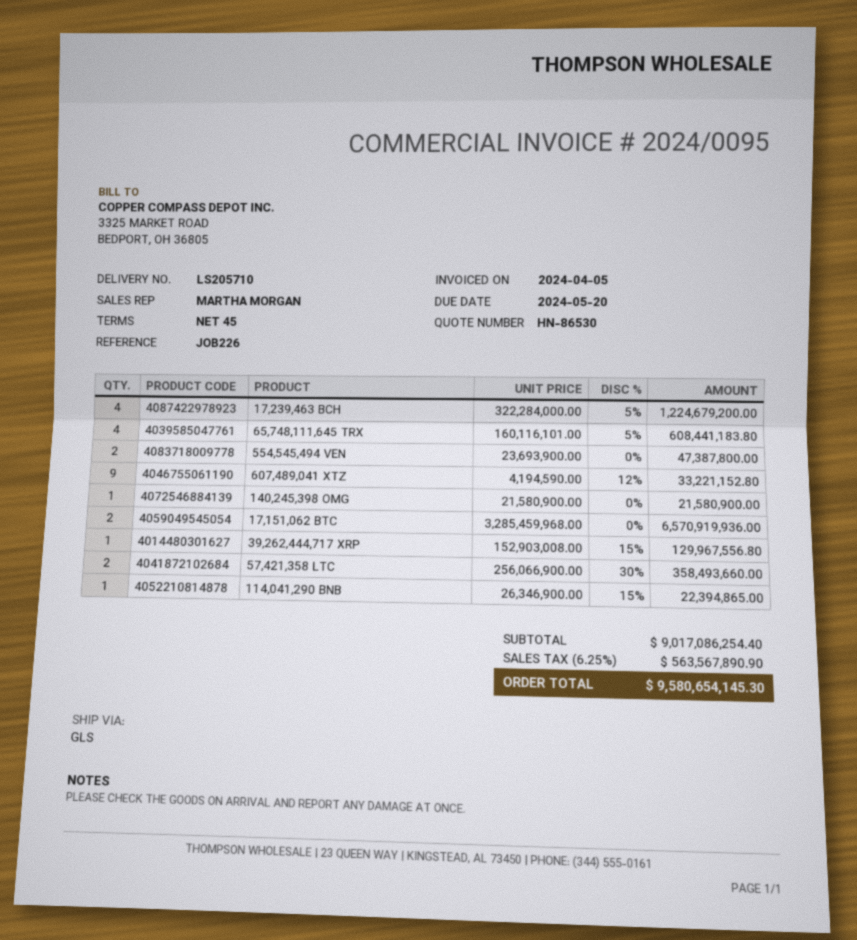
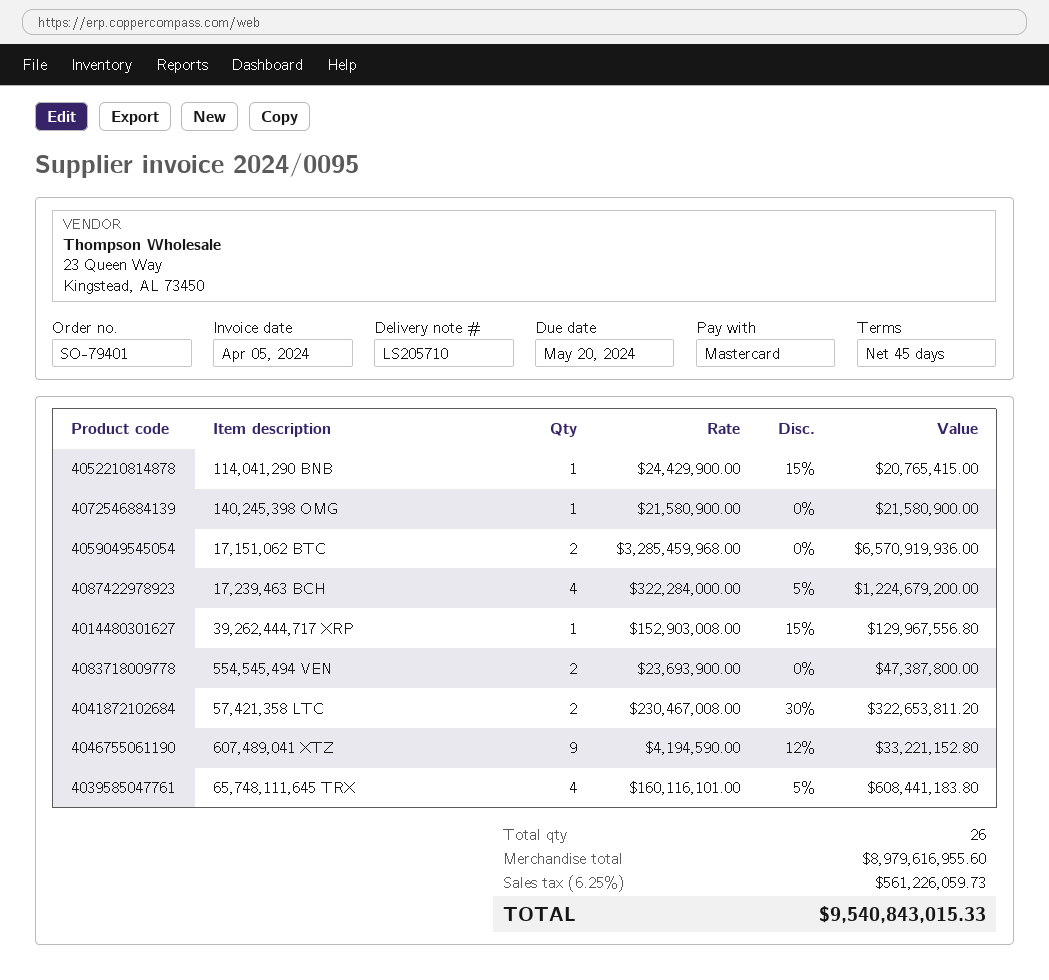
57,421,358 LTC: 2 x 256066900.00 - 30% = 358493660.00 -> 2 x 230467008.00 - 30% = 322653811.20
114,041,290 BNB: 1 x 26346900.00 - 15% = 22394865.00 -> 1 x 24429900.00 - 15% = 20765415.00
subtotal: 9017086254.40 -> 8979616955.60
tax: 6.25% = 563567890.90 -> 6.25% = 561226059.73
total: 9580654145.30 -> 9540843015.33

